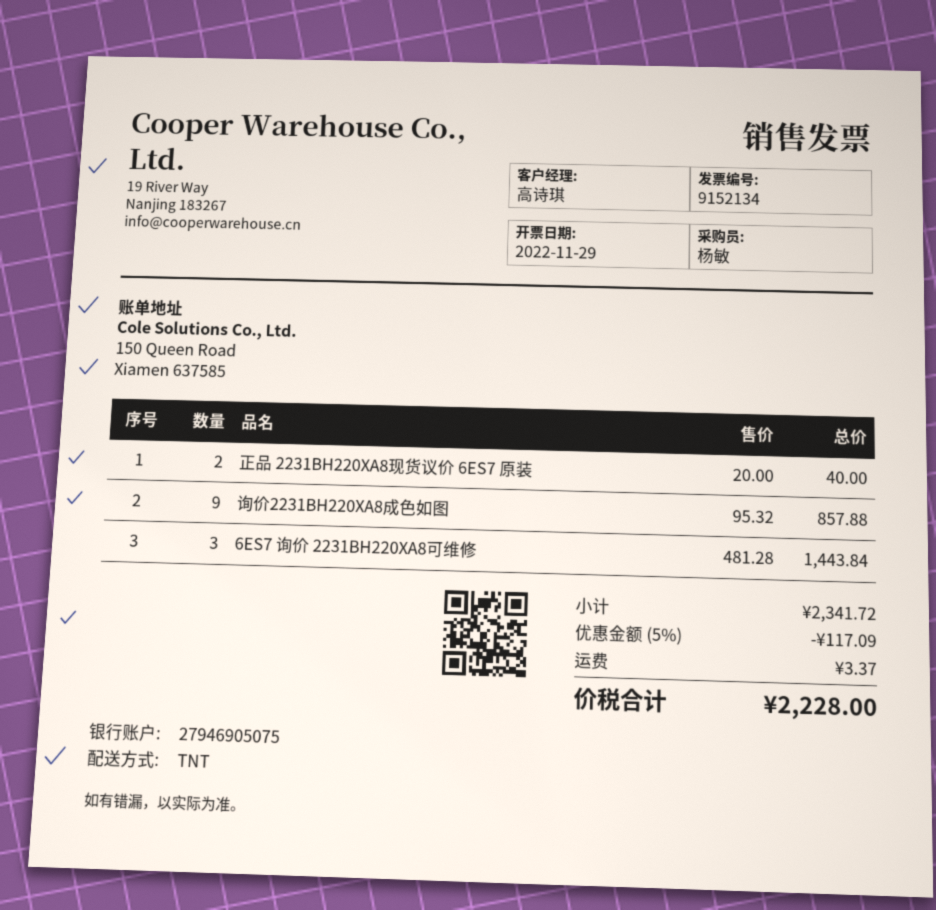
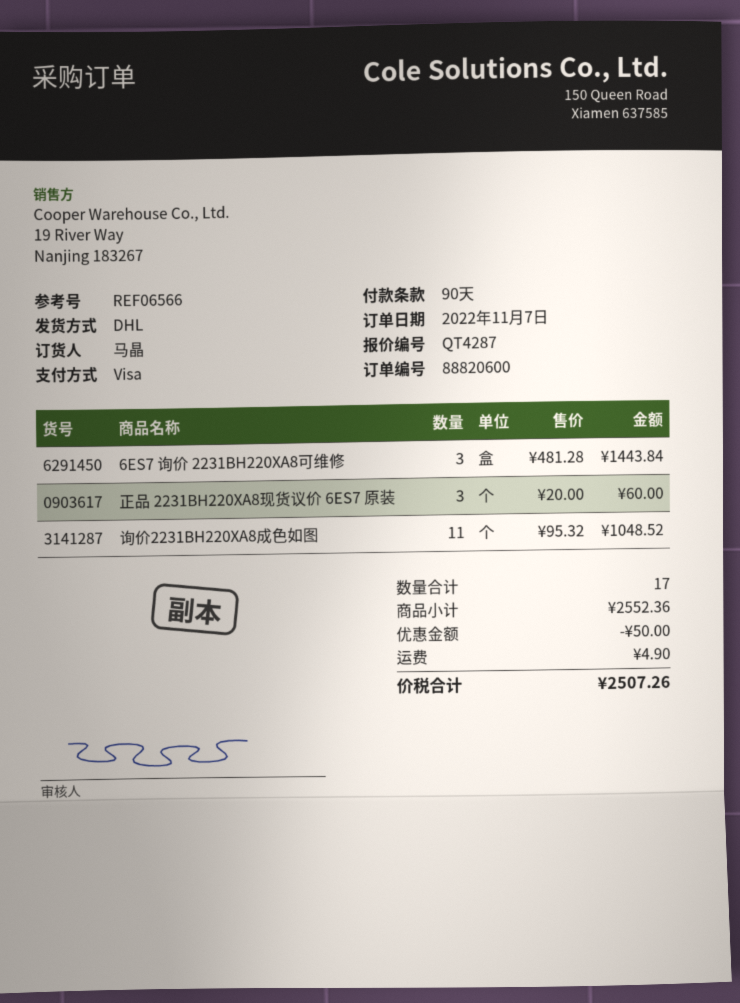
ordered by: 杨敏 -> 马晶
shipping method: TNT -> DHL
正品 2231BH220XA8现货议价 6ES7 原装: 2 x 20.00 = 40.00 -> 3 x 20.00 = 60.00
询价2231BH220XA8成色如图: 9 x 95.32 = 857.88 -> 11 x 95.32 = 1048.52
subtotal: 2341.72 -> 2552.36
discount: 117.09 -> 50.00
shipping: 3.37 -> 4.90
total: 2228.00 -> 2507.26

